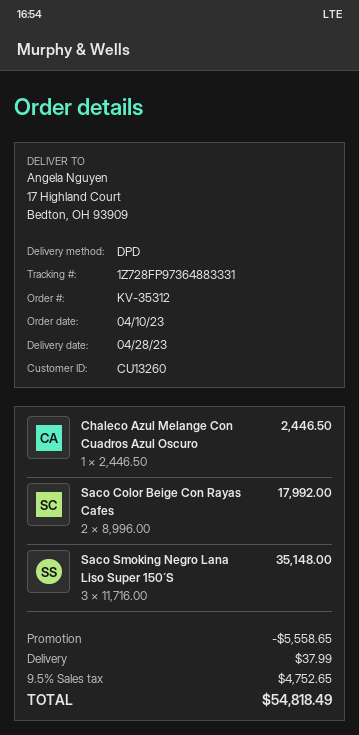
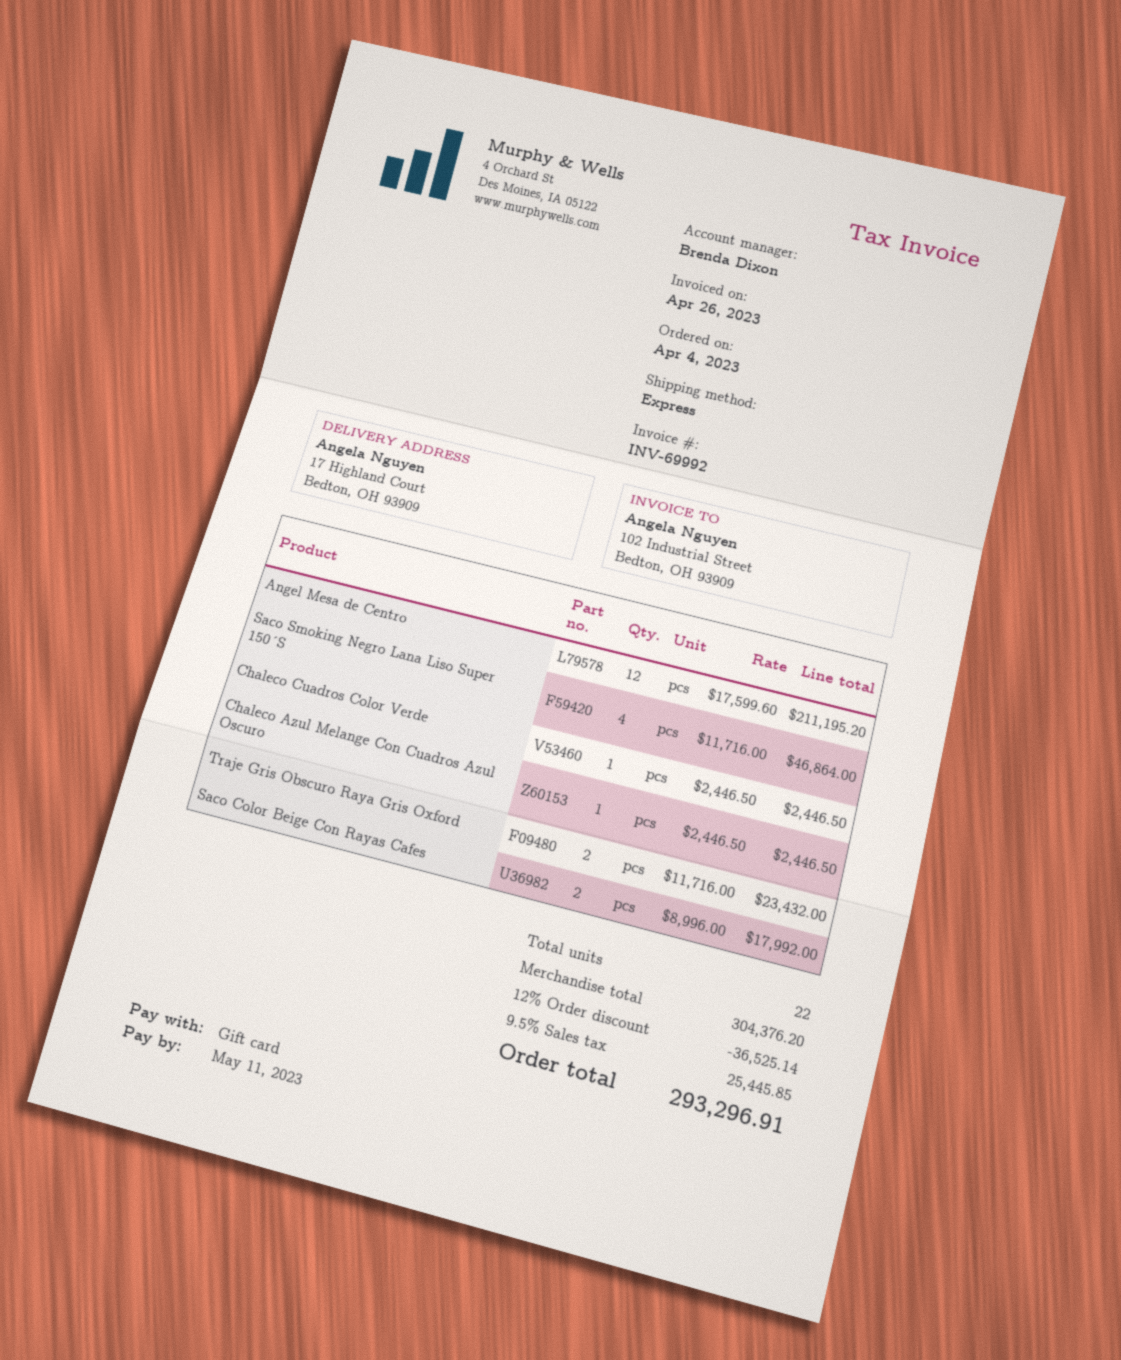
order date: 2023-04-10 -> 2023-04-04
shipping method: DPD -> express
Saco Smoking Negro Lana Liso Super 150´S: 3 x 11716.00 = 35148.00 -> 4 x 11716.00 = 46864.00
Angel Mesa de Centro: none -> 12 x 17599.60 = 211195.20
Chaleco Cuadros Color Verde: none -> 1 x 2446.50 = 2446.50
Traje Gris Obscuro Raya Gris Oxford: none -> 2 x 11716.00 = 23432.00
discount: 5558.65 -> 36525.14
shipping: 37.99 -> none
tax: 9.5% = 4752.65 -> 9.5% = 25445.85
total: 54818.49 -> 293296.91

